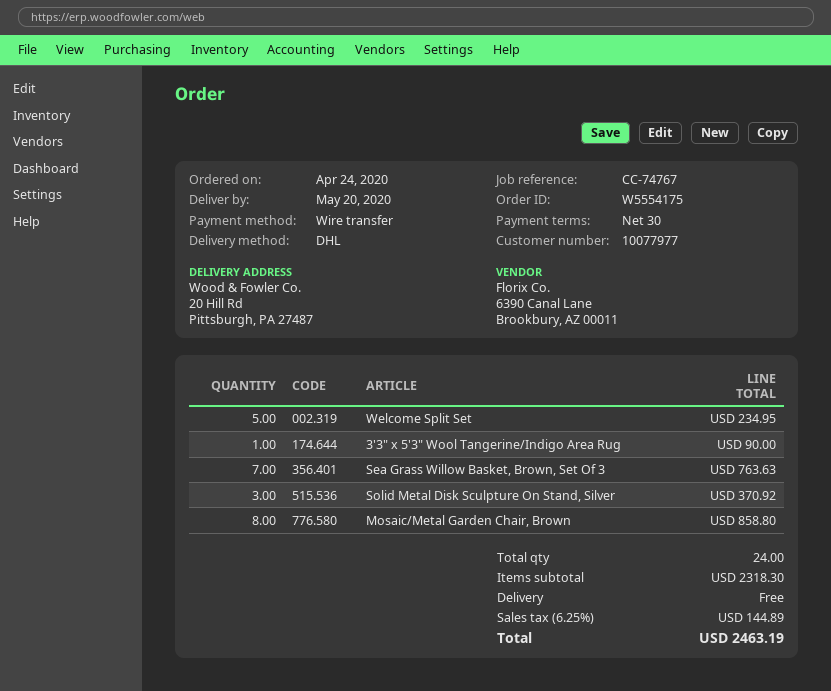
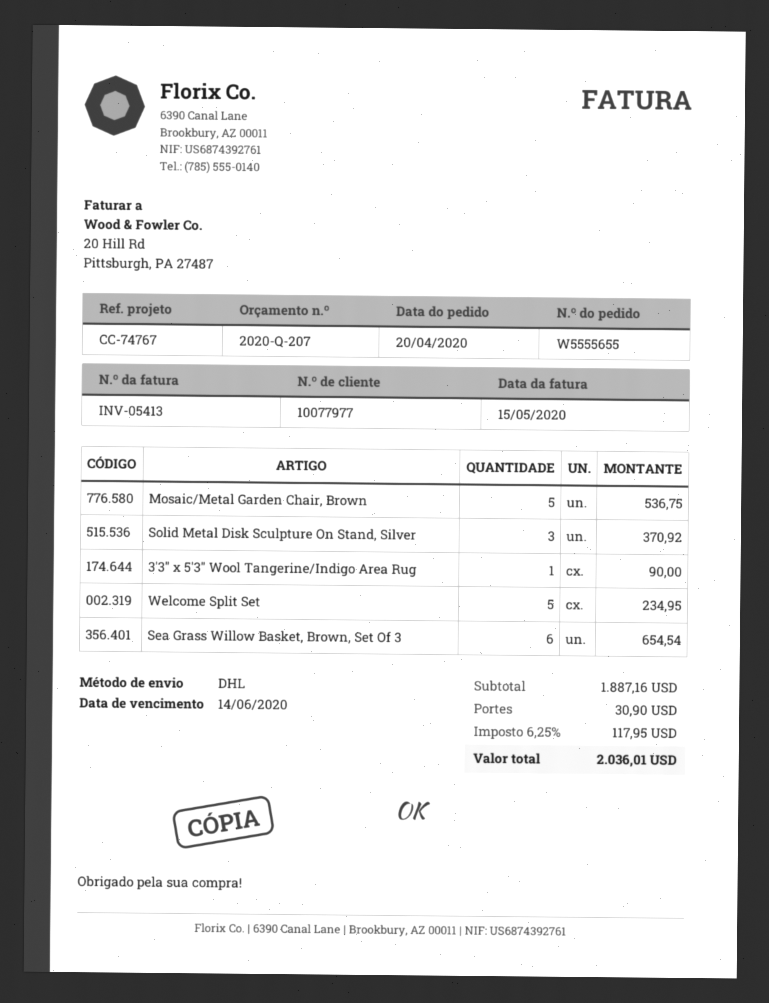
order number: W5554175 -> W5555655
order date: 2020-04-24 -> 2020-04-20
Sea Grass Willow Basket, Brown, Set Of 3: 7 for 763.63 -> 6 for 654.54
Mosaic/Metal Garden Chair, Brown: 8 for 858.80 -> 5 for 536.75
subtotal: 2318.30 -> 1887.16
shipping: 0.00 -> 30.90
tax: 6.25% = 144.89 -> 6.25% = 117.95
total: 2463.19 -> 2036.01

